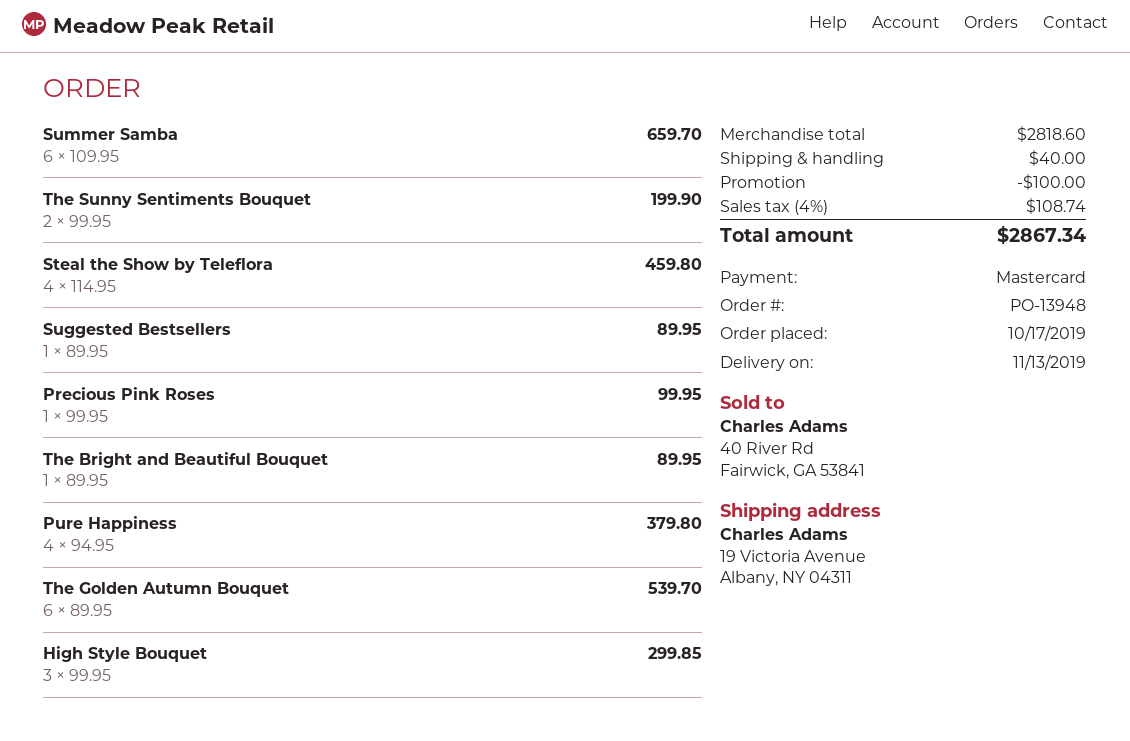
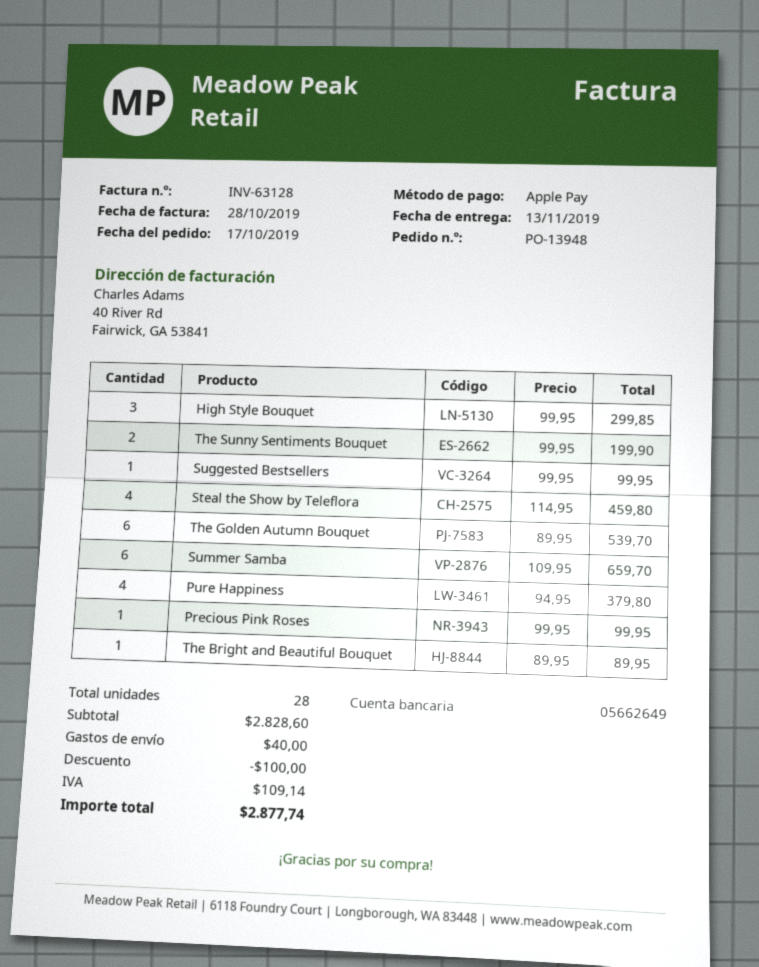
payment method: Mastercard -> Apple Pay
Suggested Bestsellers: 1 x 89.95 = 89.95 -> 1 x 99.95 = 99.95
subtotal: 2818.60 -> 2828.60
tax: 108.74 -> 109.14
total: 2867.34 -> 2877.74

